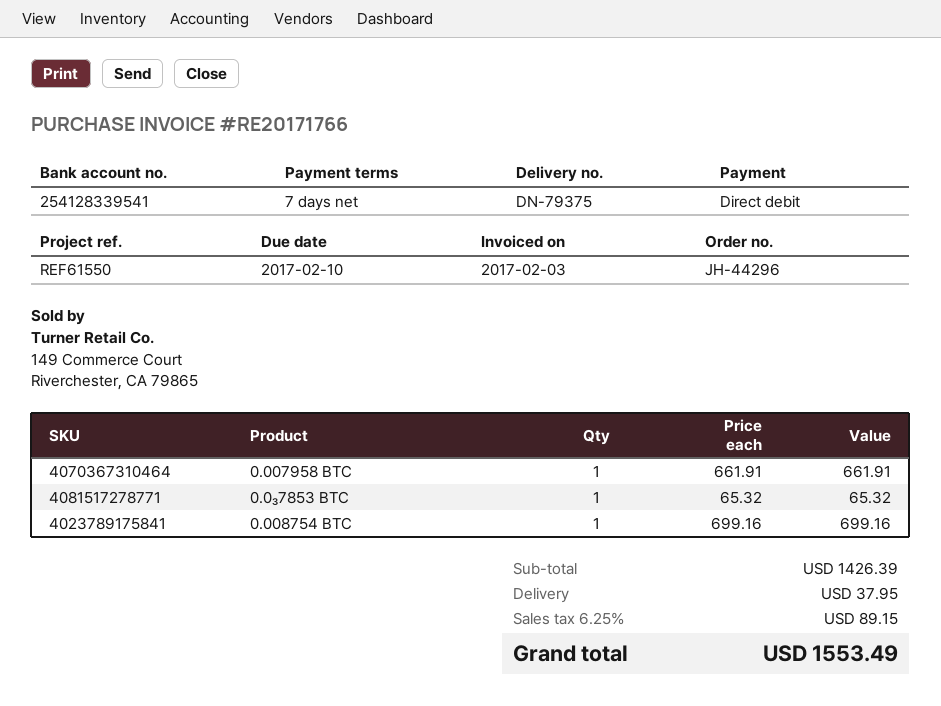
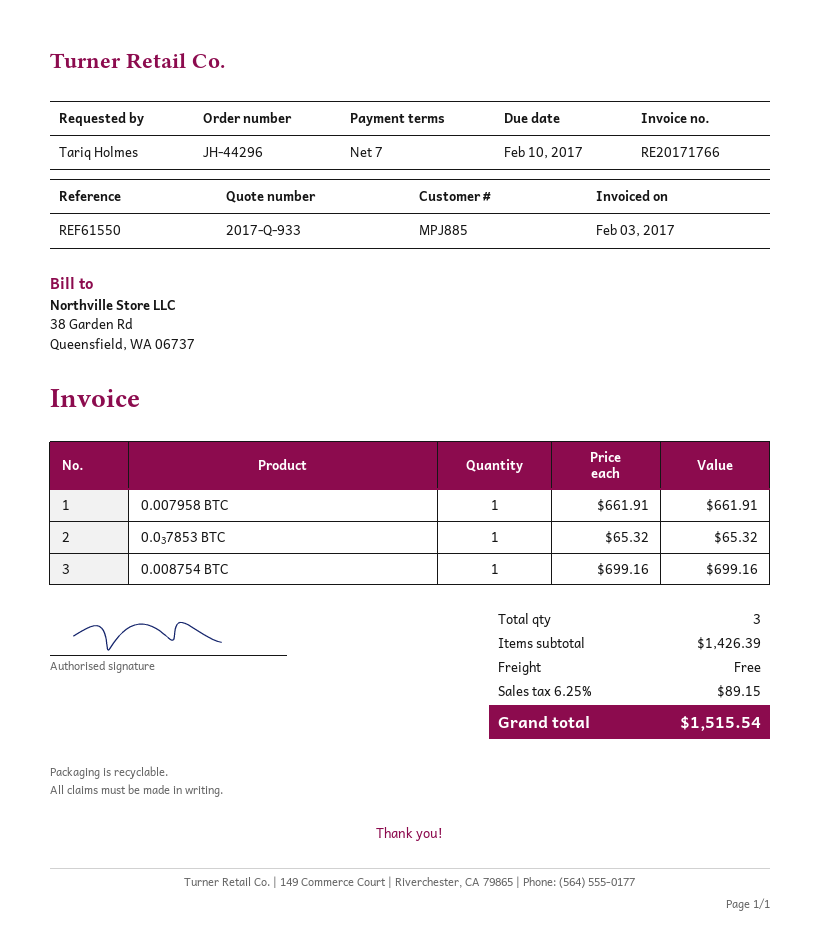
shipping: 37.95 -> 0.00
total: 1553.49 -> 1515.54

